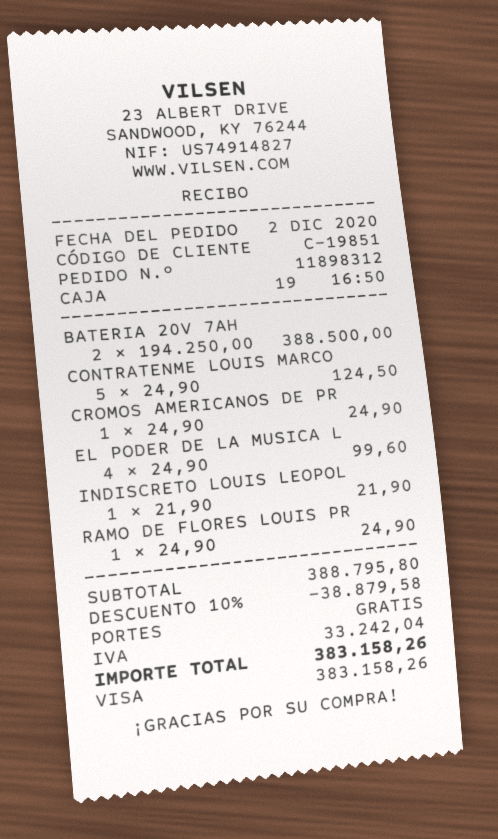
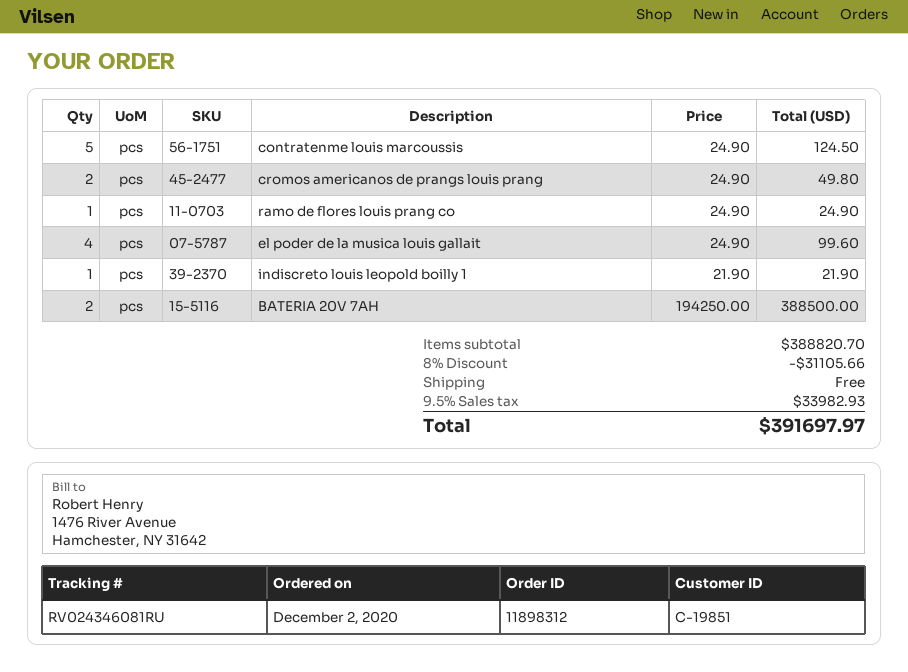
CROMOS AMERICANOS DE PR: 1 x 24.90 = 24.90 -> 2 x 24.90 = 49.80
subtotal: 388795.80 -> 388820.70
discount: 10% = 38879.58 -> 8% = 31105.66
tax: 33242.04 -> 33982.93
total: 383158.26 -> 391697.97

